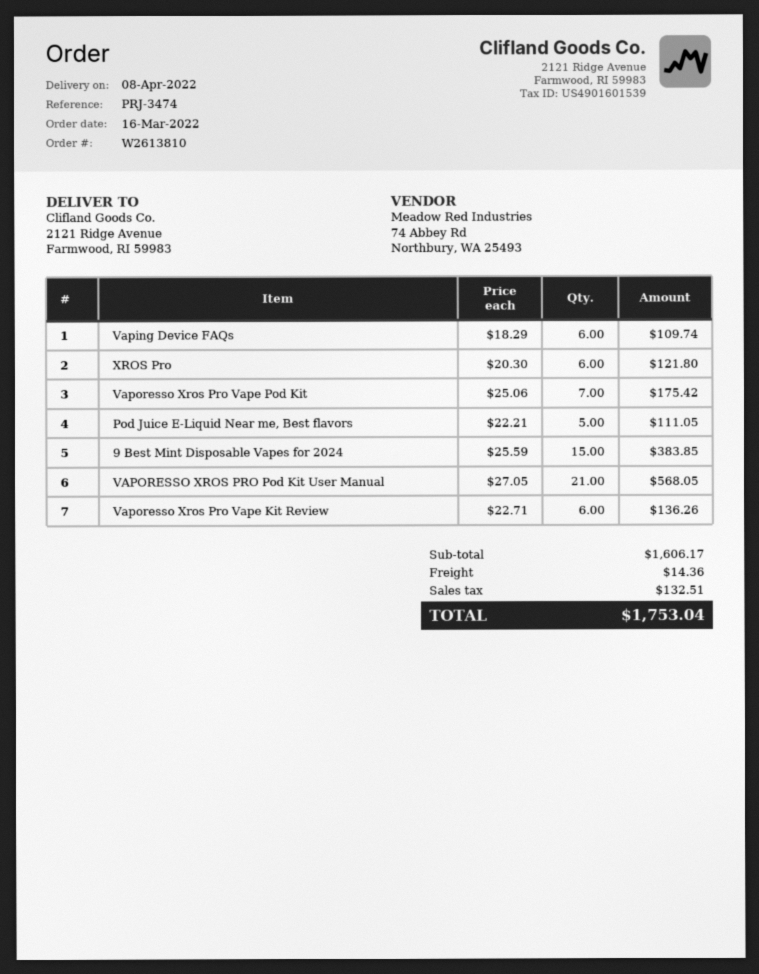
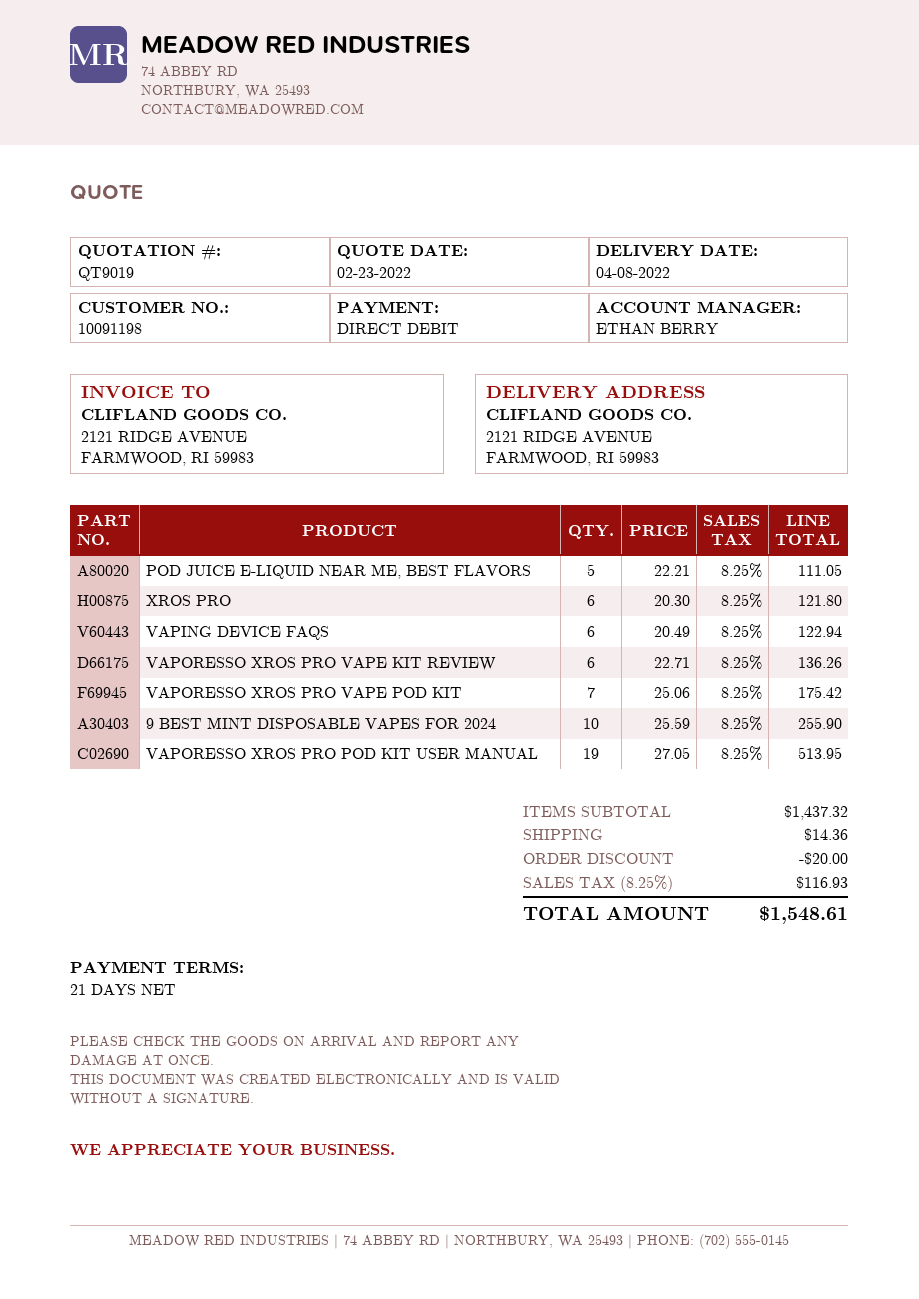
Vaping Device FAQs: 6 x 18.29 = 109.74 -> 6 x 20.49 = 122.94
9 Best Mint Disposable Vapes for 2024: 15 x 25.59 = 383.85 -> 10 x 25.59 = 255.90
VAPORESSO XROS PRO Pod Kit User Manual: 21 x 27.05 = 568.05 -> 19 x 27.05 = 513.95
subtotal: 1606.17 -> 1437.32
discount: none -> 20.00
tax: 132.51 -> 116.93
total: 1753.04 -> 1548.61

